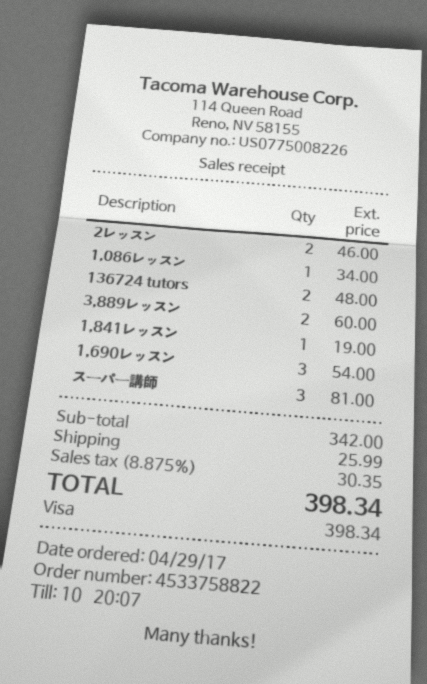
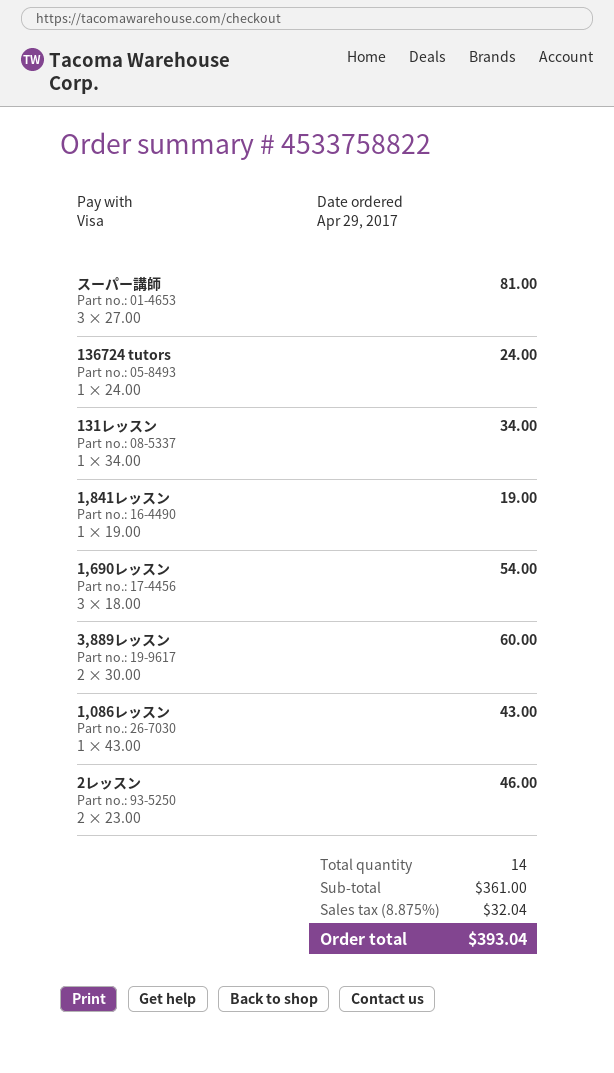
1,086レッスン: 1 for 34.00 -> 1 for 43.00
136724 tutors: 2 for 48.00 -> 1 for 24.00
131レッスン: none -> 1 for 34.00
subtotal: 342.00 -> 361.00
shipping: 25.99 -> none
tax: 8.875% = 30.35 -> 8.875% = 32.04
total: 398.34 -> 393.04

